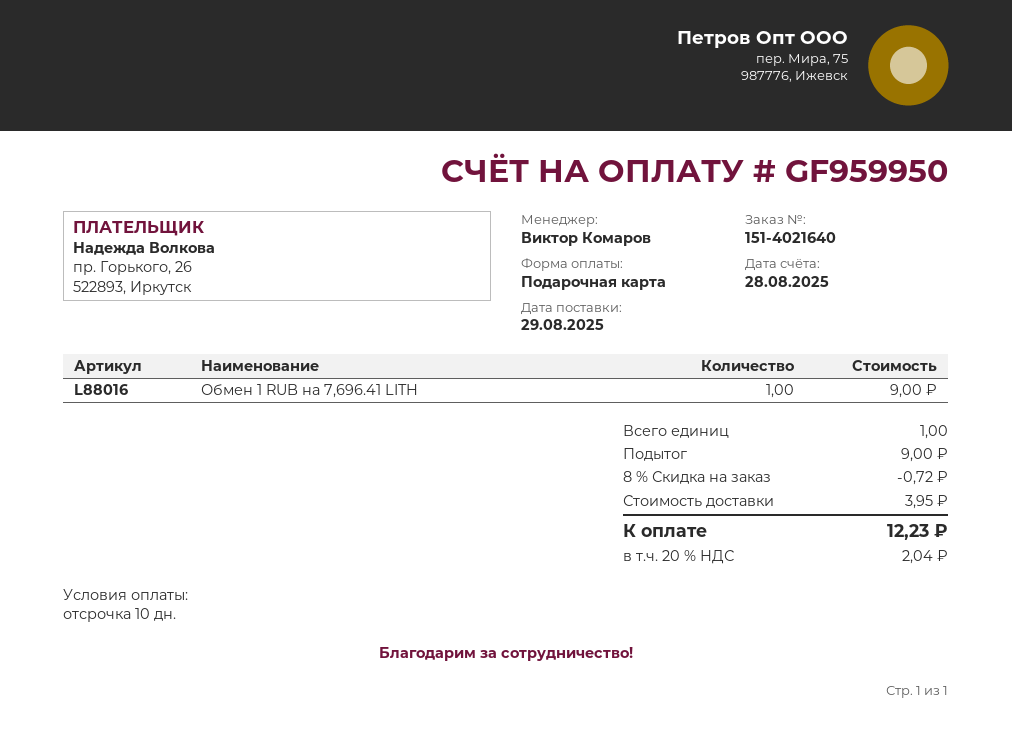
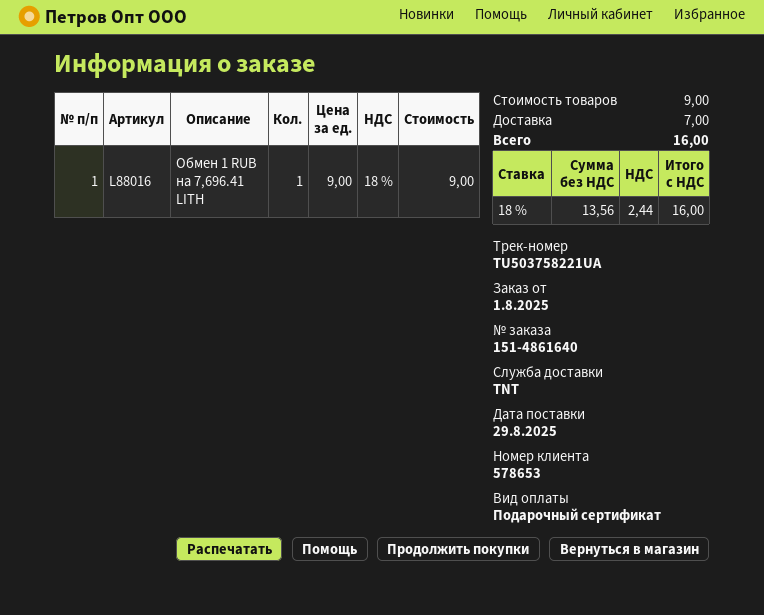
order number: 151-4021640 -> 151-4861640
discount: 8% = 0.72 -> none
shipping: 3.95 -> 7.00
tax: 20% = 2.04 -> 18% = 2.44
total: 12.23 -> 16.00

